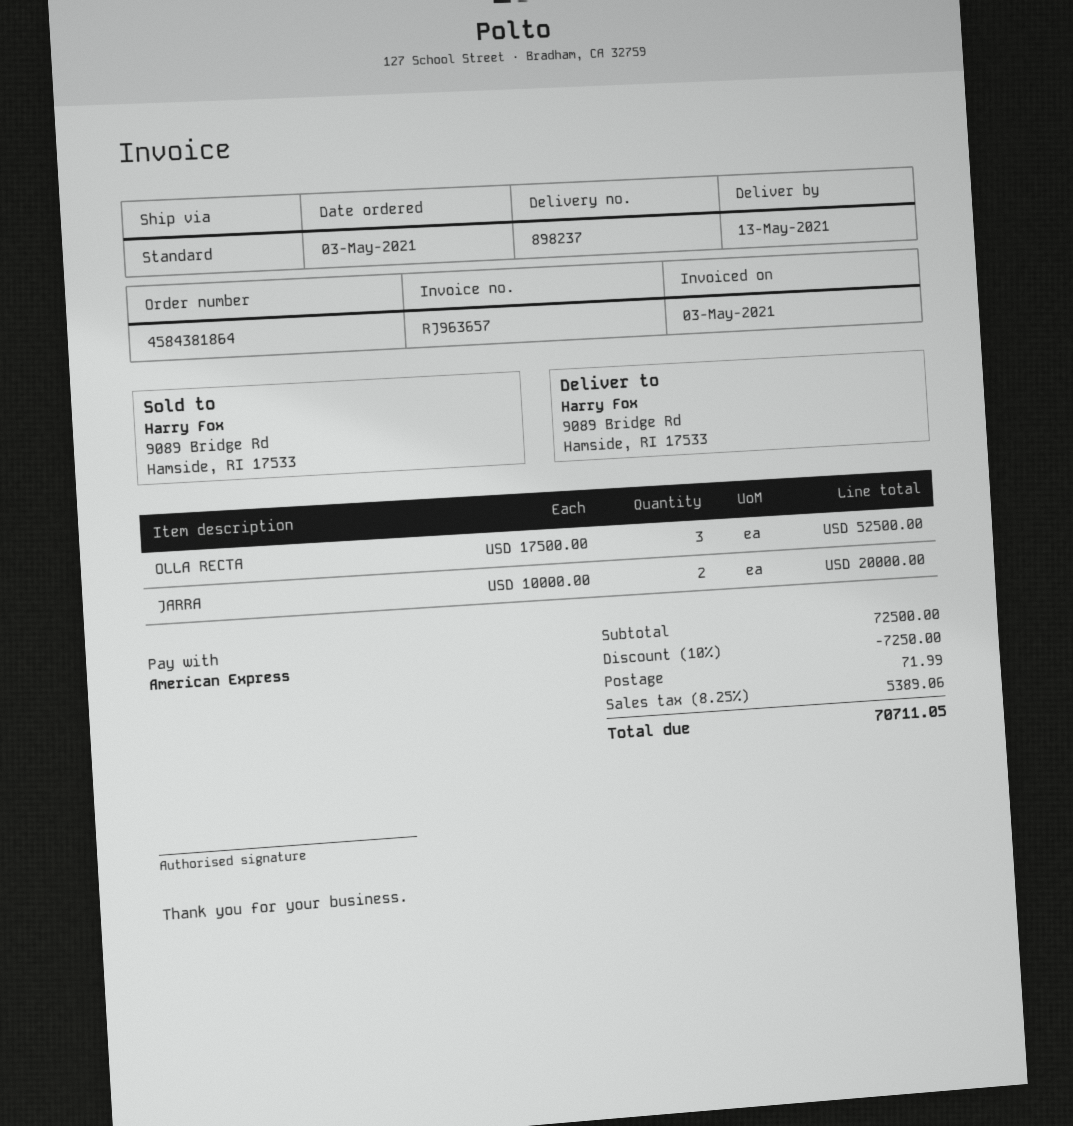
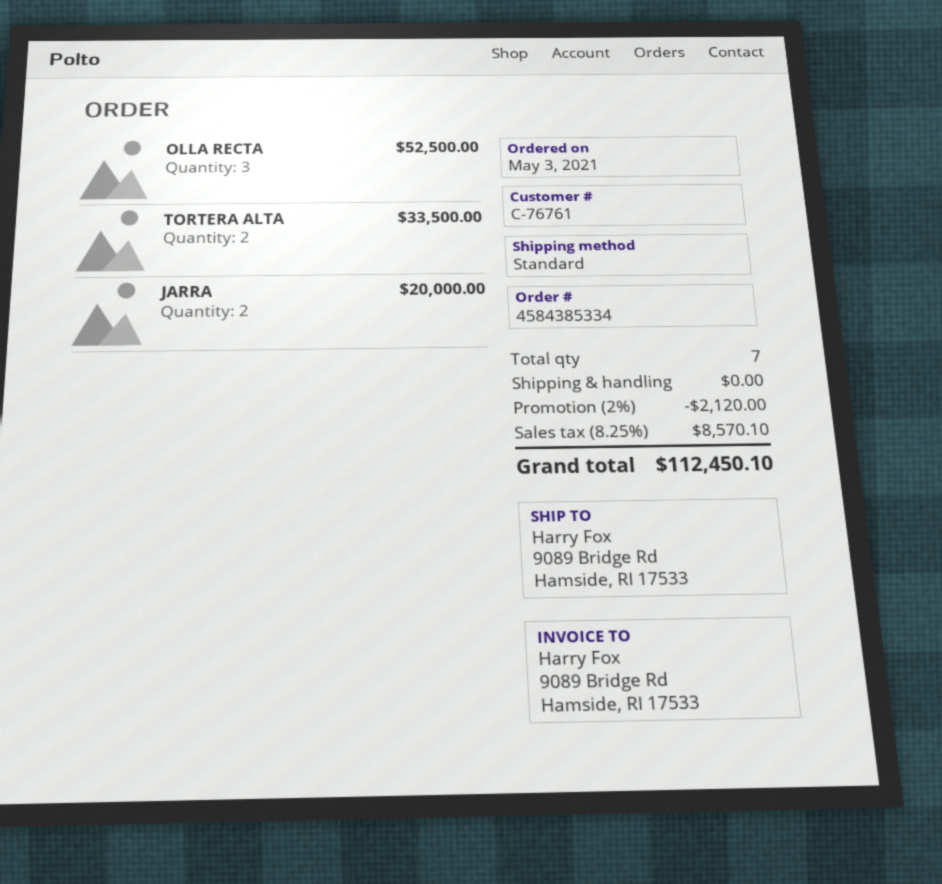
order number: 4584381864 -> 4584385334
TORTERA ALTA: none -> 2 for 33500.00
discount: 10% = 7250.00 -> 2% = 2120.00
shipping: 71.99 -> 0.00
tax: 8.25% = 5389.06 -> 8.25% = 8570.10
total: 70711.05 -> 112450.10

